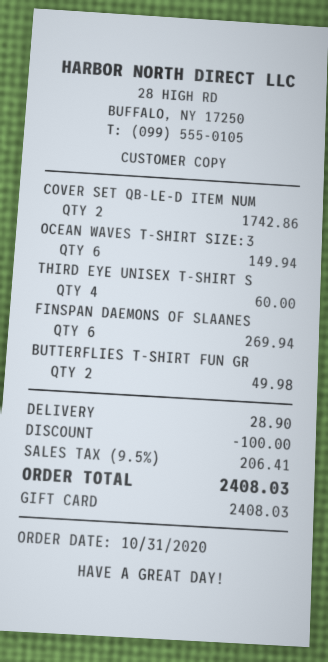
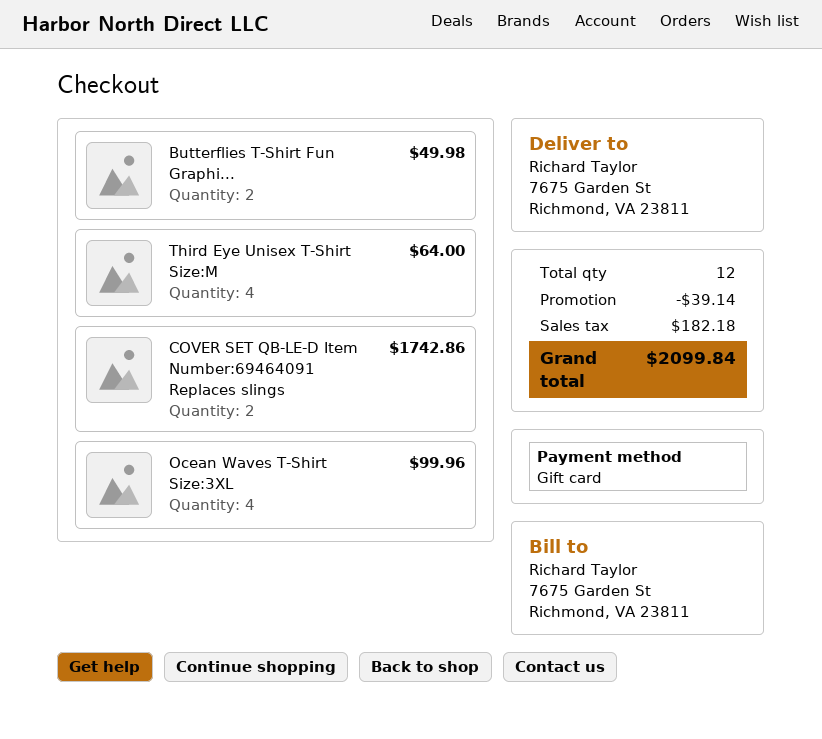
OCEAN WAVES T-SHIRT SIZE:3: 6 for 149.94 -> 4 for 99.96
THIRD EYE UNISEX T-SHIRT S: 4 for 60.00 -> 4 for 64.00
FINSPAN DAEMONS OF SLAANES: 6 for 269.94 -> none
discount: 100.00 -> 39.14
shipping: 28.90 -> none
tax: 206.41 -> 182.18
total: 2408.03 -> 2099.84

